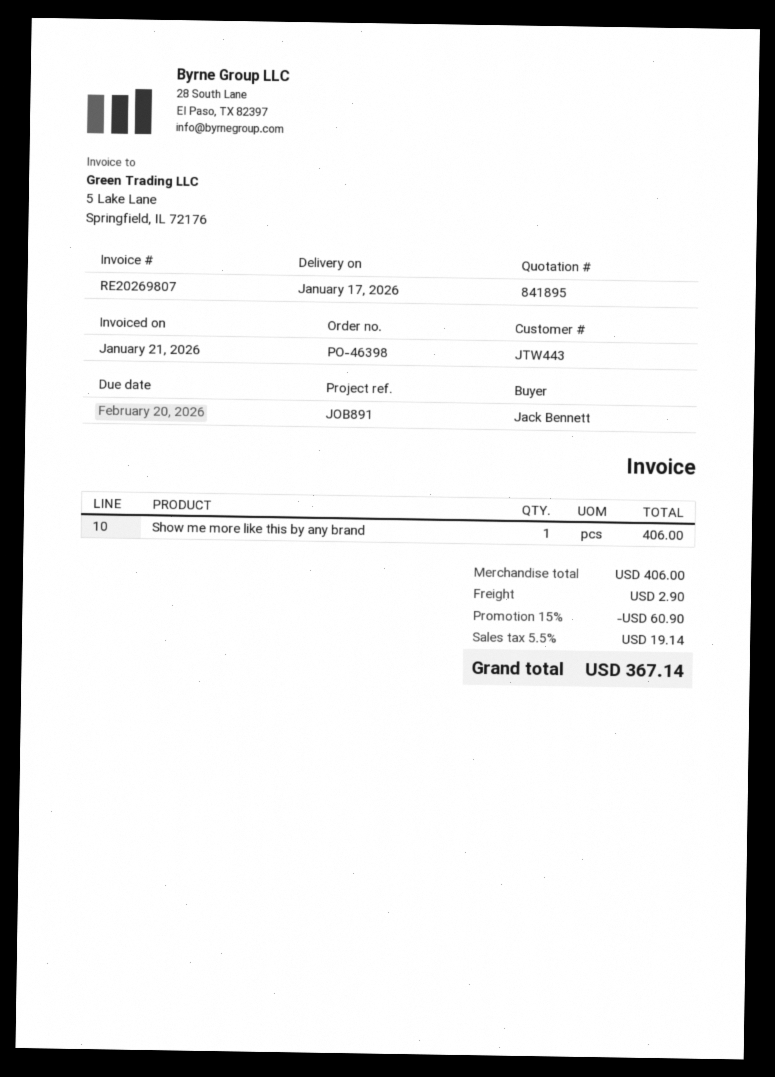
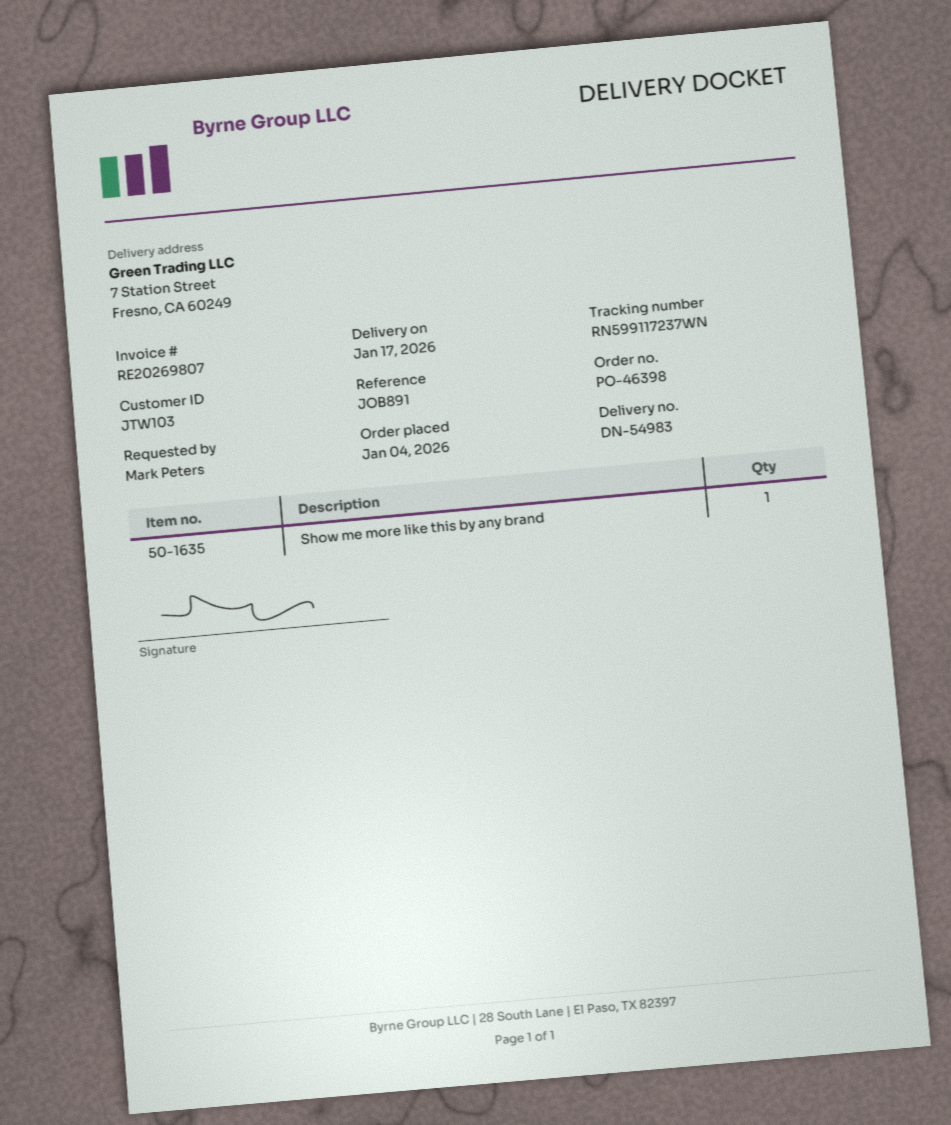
customer number: JTW443 -> JTW103
ordered by: Jack Bennett -> Mark Peters

